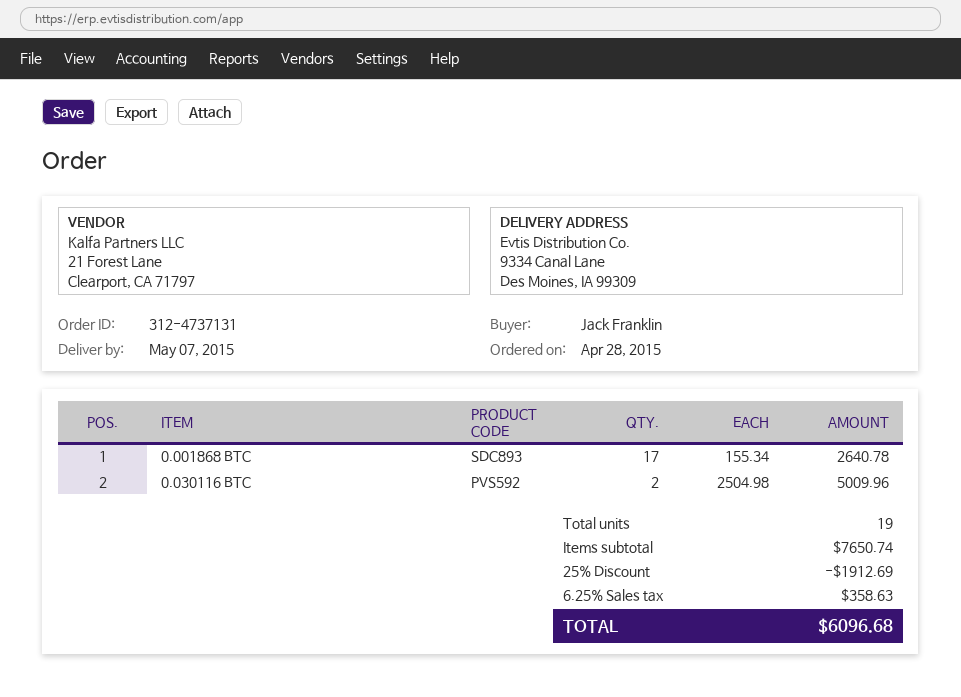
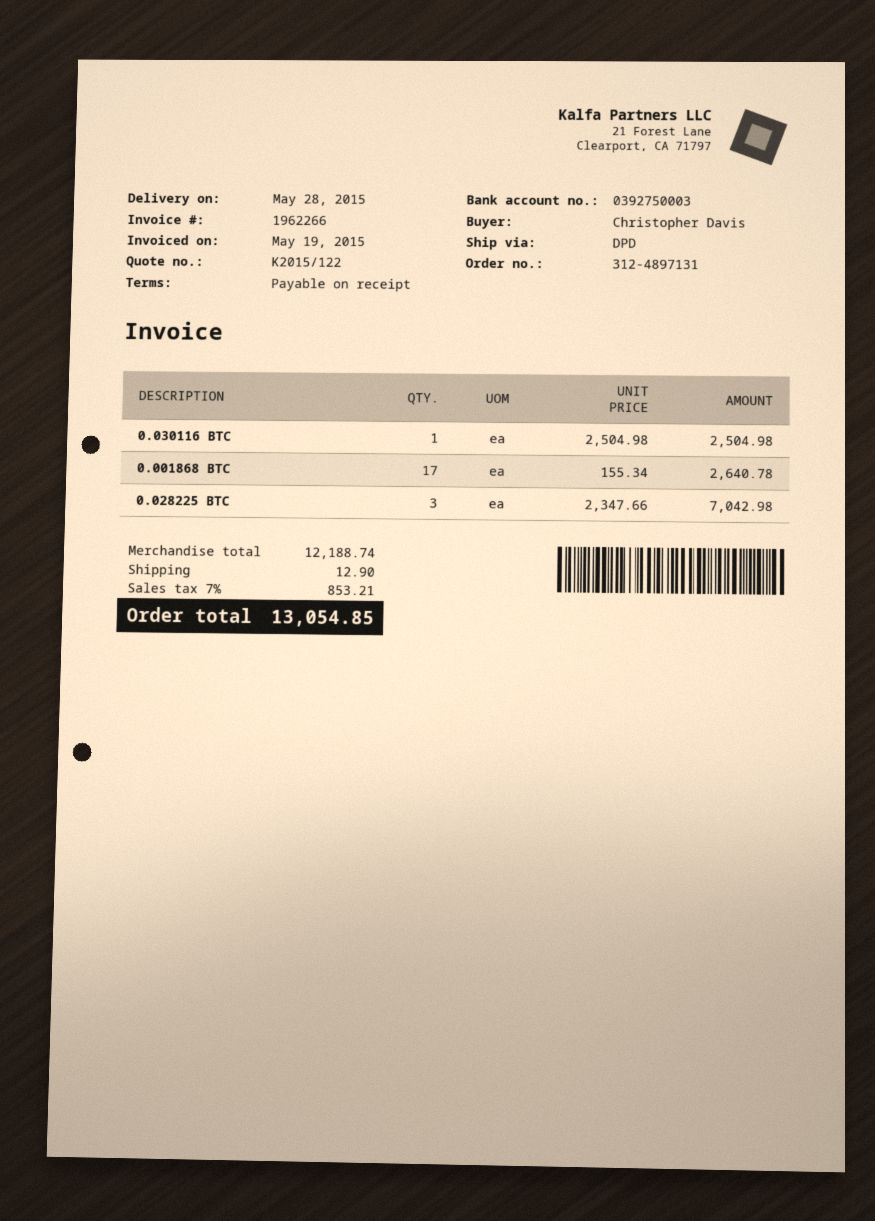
order number: 312-4737131 -> 312-4897131
delivery date: 2015-05-07 -> 2015-05-28
ordered by: Jack Franklin -> Christopher Davis
0.030116 BTC: 2 x 2504.98 = 5009.96 -> 1 x 2504.98 = 2504.98
0.028225 BTC: none -> 3 x 2347.66 = 7042.98
subtotal: 7650.74 -> 12188.74
discount: 25% = 1912.69 -> none
shipping: none -> 12.90
tax: 6.25% = 358.63 -> 7% = 853.21
total: 6096.68 -> 13054.85

